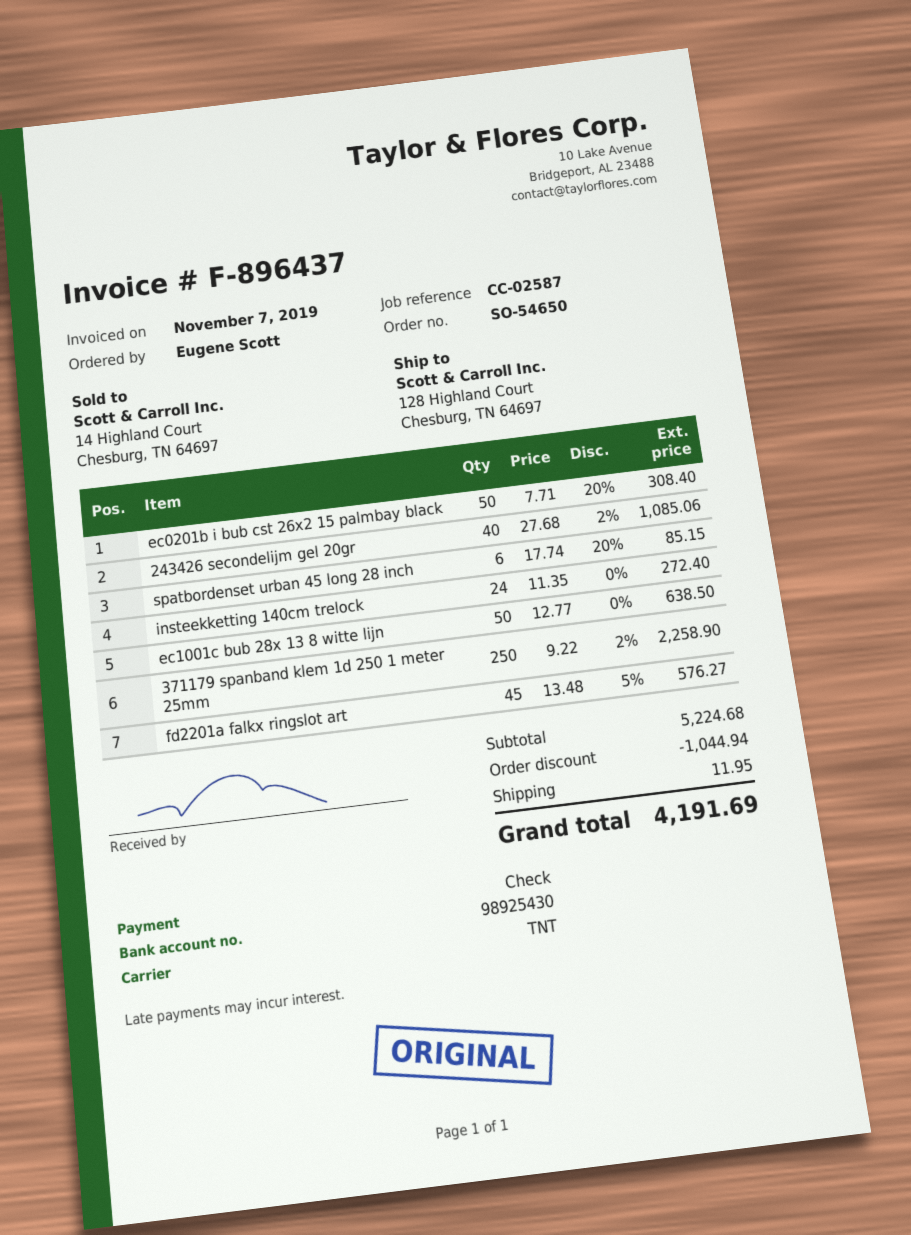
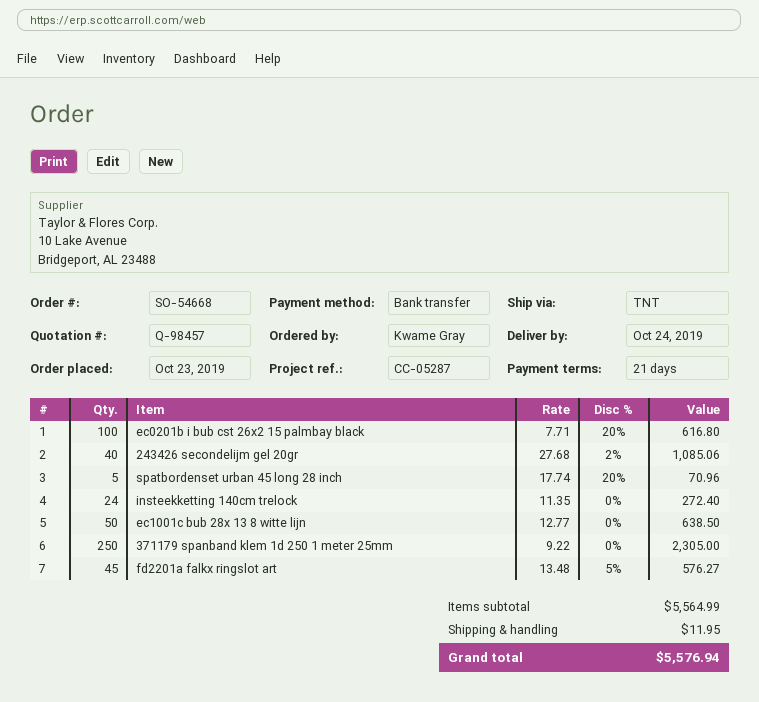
order number: SO-54650 -> SO-54668
reference: CC-02587 -> CC-05287
ordered by: Eugene Scott -> Kwame Gray
payment method: cheque -> bank transfer
ec0201b i bub cst 26x2 15 palmbay black: 50 x 7.71 - 20% = 308.40 -> 100 x 7.71 - 20% = 616.80
spatbordenset urban 45 long 28 inch: 6 x 17.74 - 20% = 85.15 -> 5 x 17.74 - 20% = 70.96
371179 spanband klem 1d 250 1 meter 25mm: 250 x 9.22 - 2% = 2258.90 -> 250 x 9.22 = 2305.00
subtotal: 5224.68 -> 5564.99
discount: 1044.94 -> none
total: 4191.69 -> 5576.94

